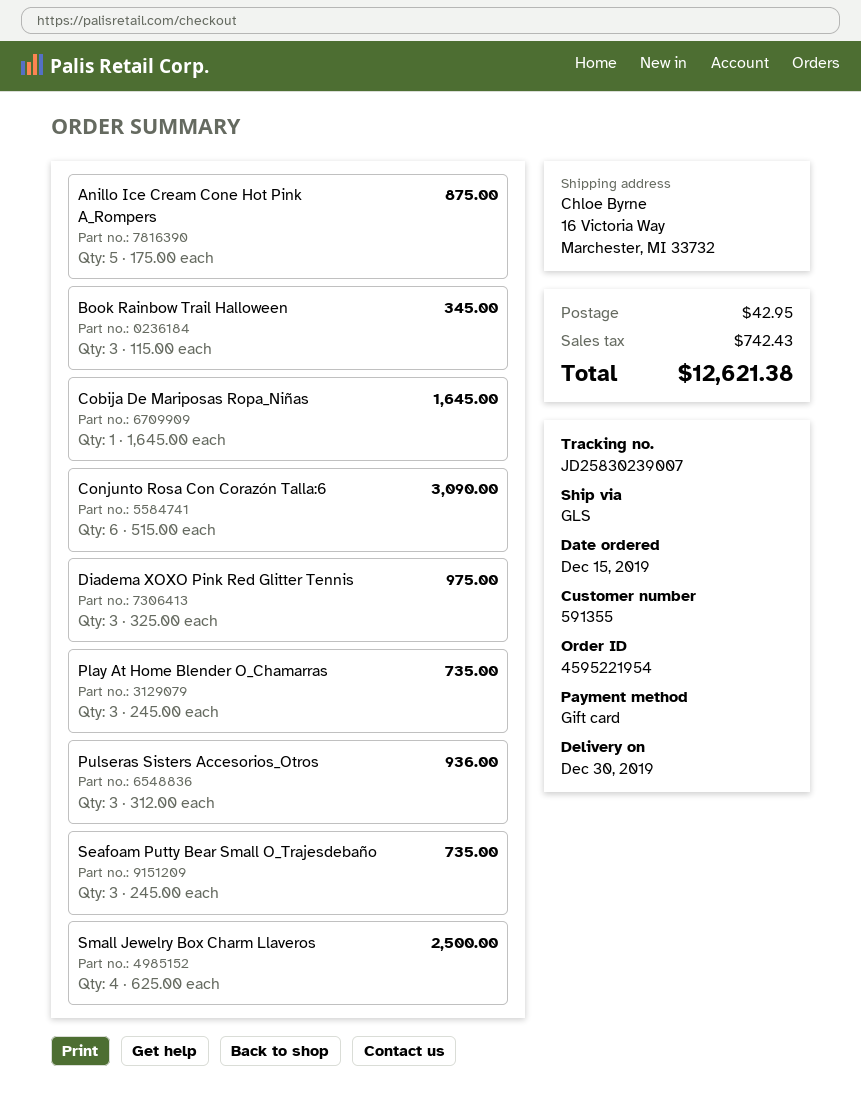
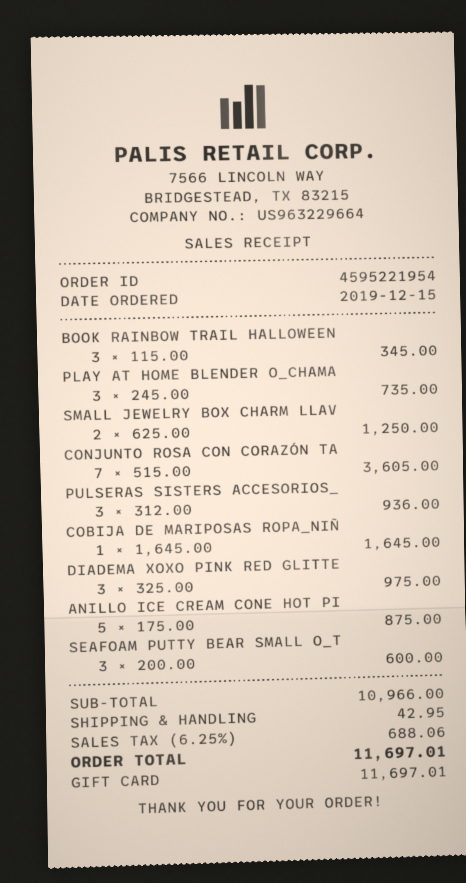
Conjunto Rosa Con Corazón Talla:6: 6 x 515.00 = 3090.00 -> 7 x 515.00 = 3605.00
Seafoam Putty Bear Small O_Trajesdebaño: 3 x 245.00 = 735.00 -> 3 x 200.00 = 600.00
Small Jewelry Box Charm Llaveros: 4 x 625.00 = 2500.00 -> 2 x 625.00 = 1250.00
tax: 742.43 -> 688.06
total: 12621.38 -> 11697.01

